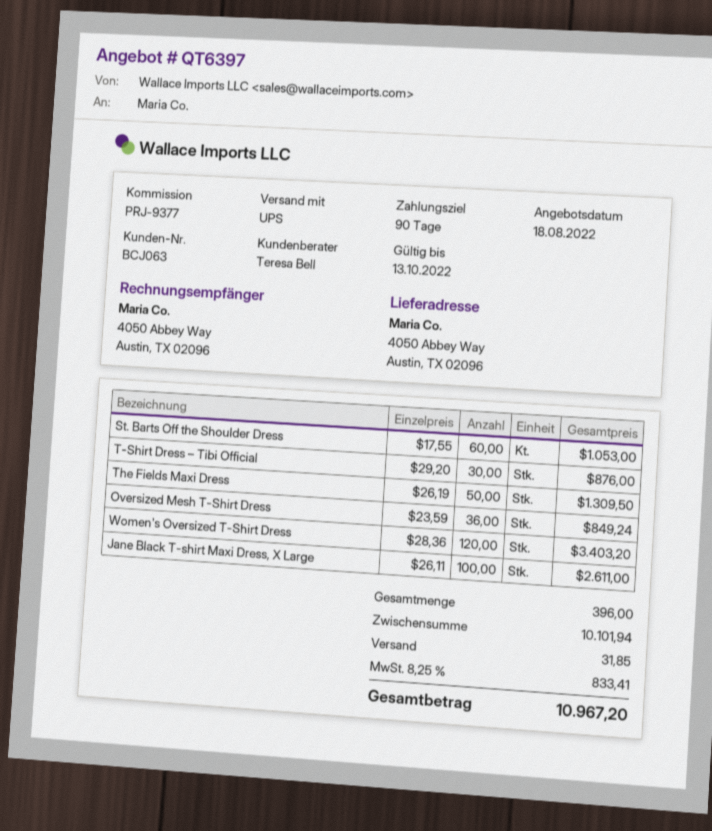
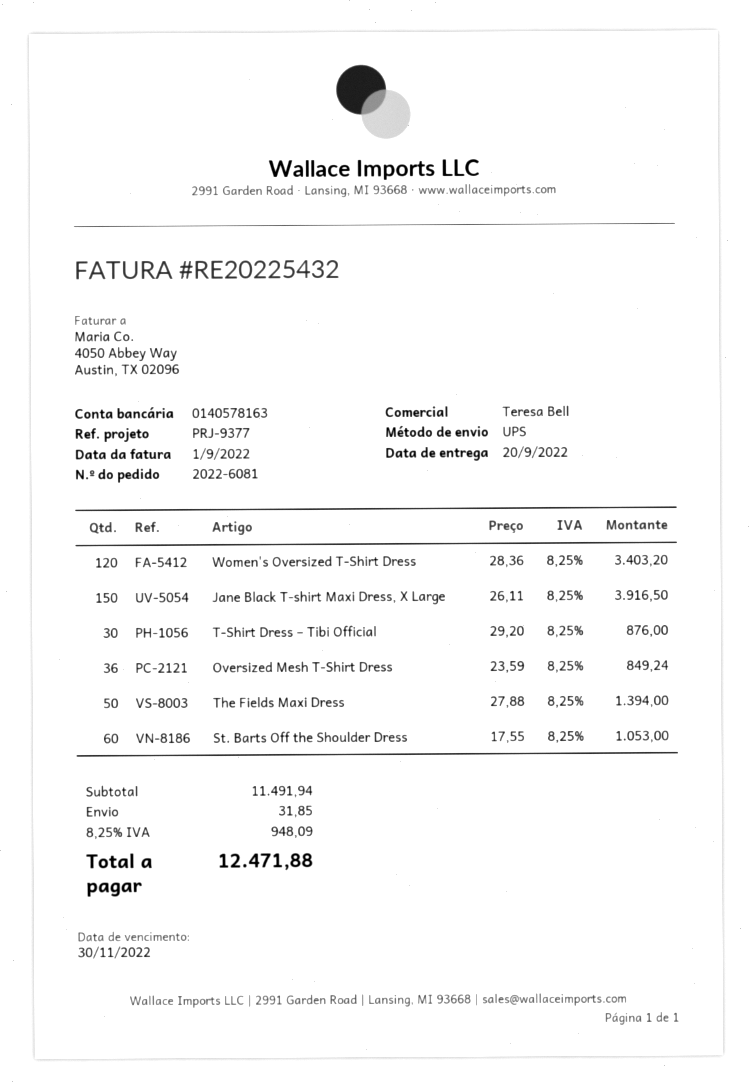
The Fields Maxi Dress: 50 x 26.19 = 1309.50 -> 50 x 27.88 = 1394.00
Jane Black T-shirt Maxi Dress, X Large: 100 x 26.11 = 2611.00 -> 150 x 26.11 = 3916.50
subtotal: 10101.94 -> 11491.94
tax: 8.25% = 833.41 -> 8.25% = 948.09
total: 10967.20 -> 12471.88

